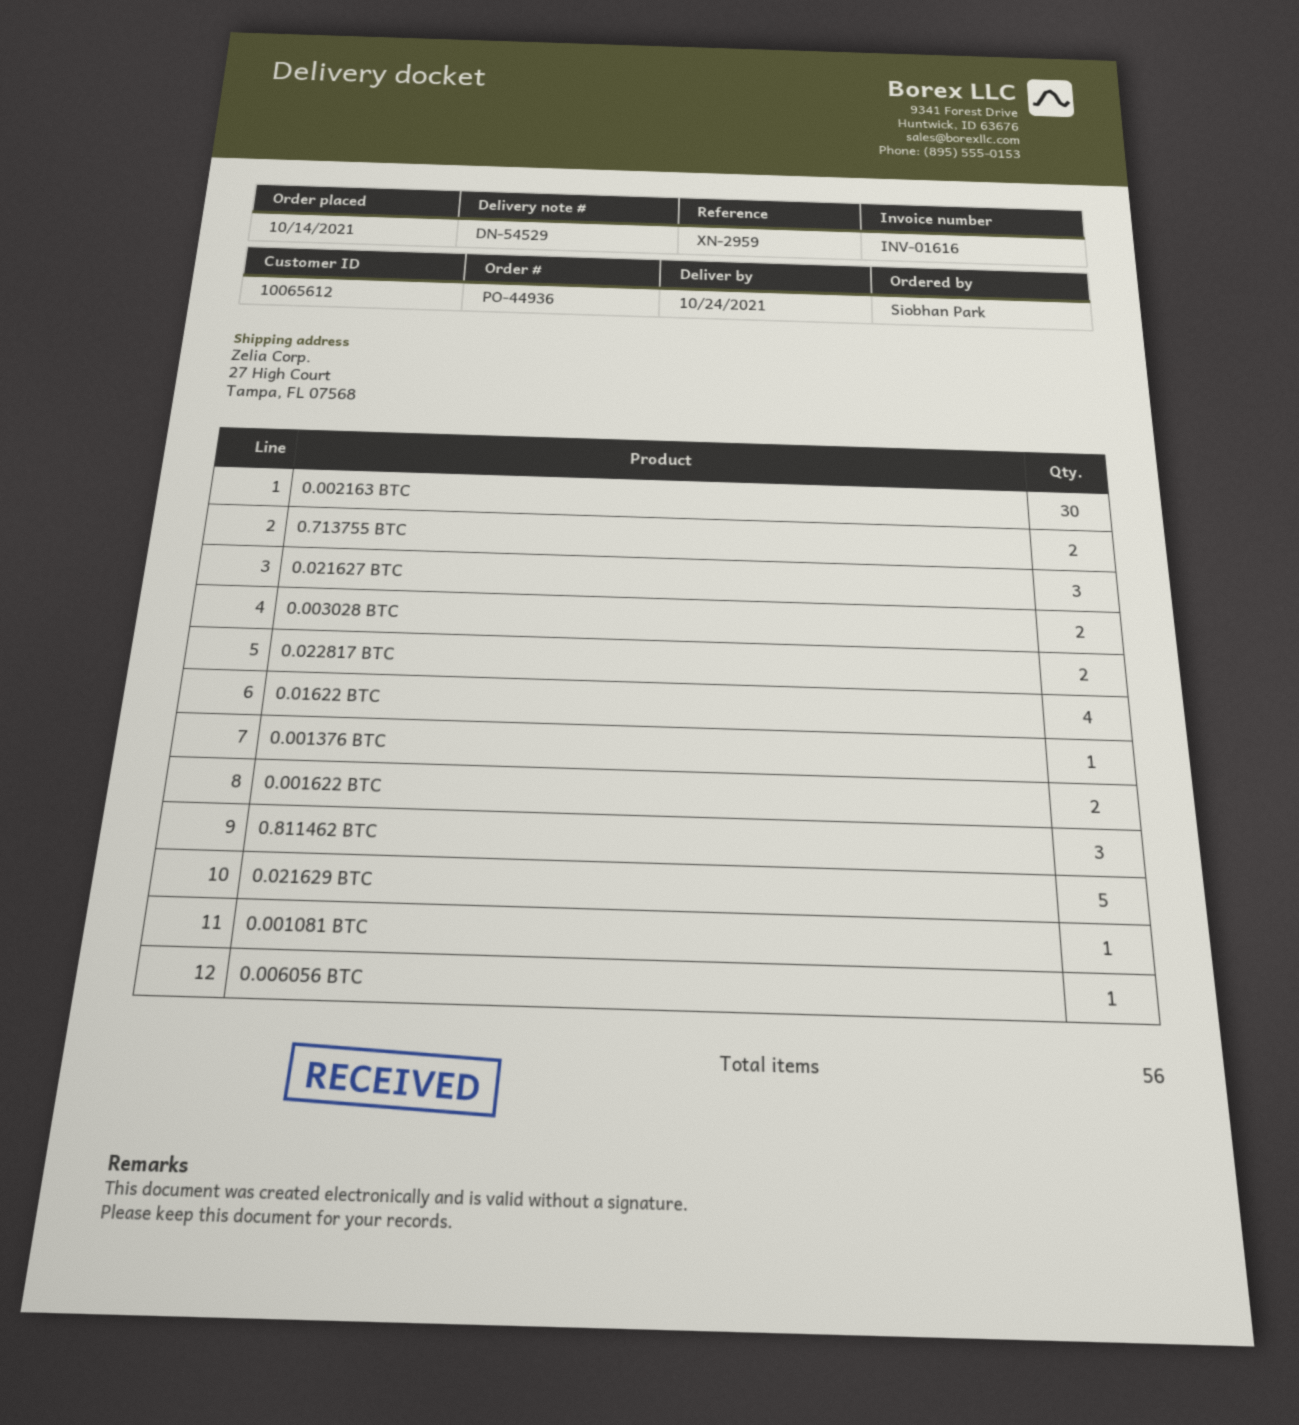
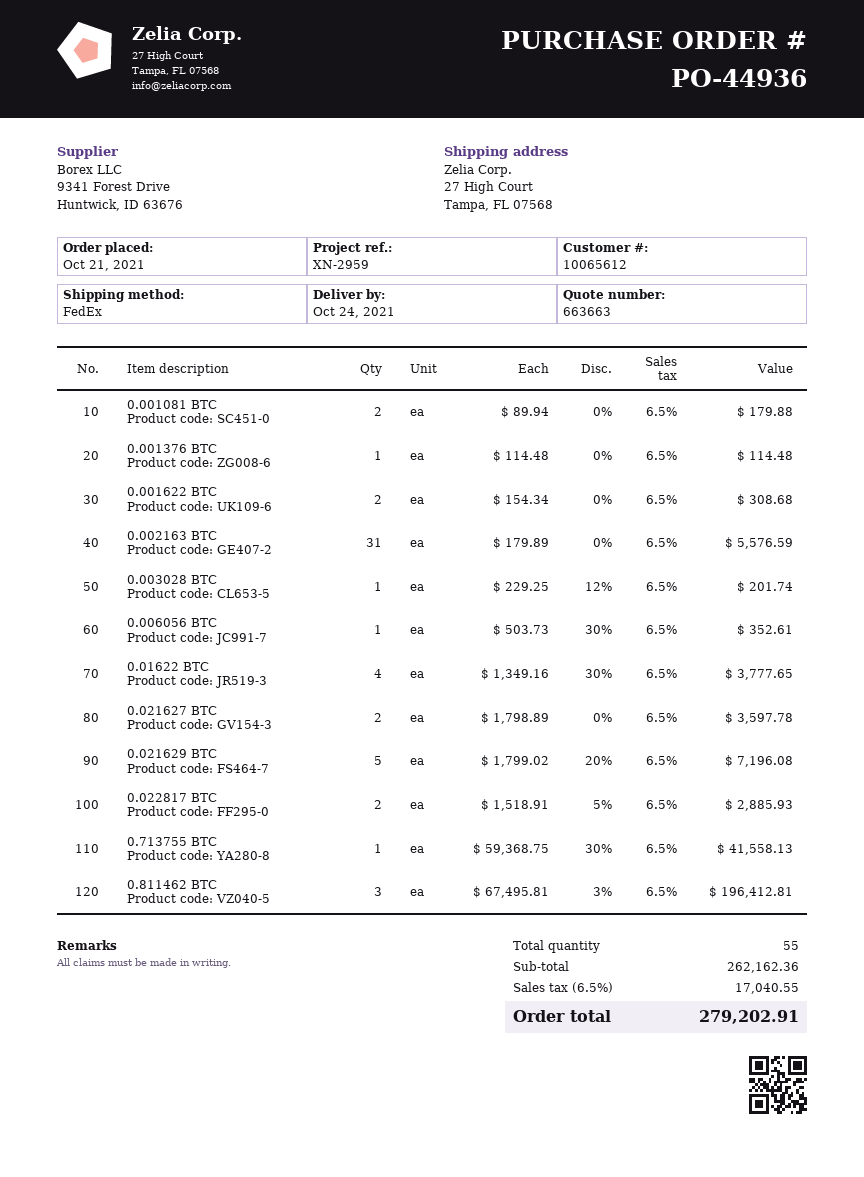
order date: 2021-10-14 -> 2021-10-21
0.002163 BTC: 30 -> 31
0.713755 BTC: 2 -> 1
0.021627 BTC: 3 -> 2
0.003028 BTC: 2 -> 1
0.001081 BTC: 1 -> 2
total quantity: 56 -> 55

